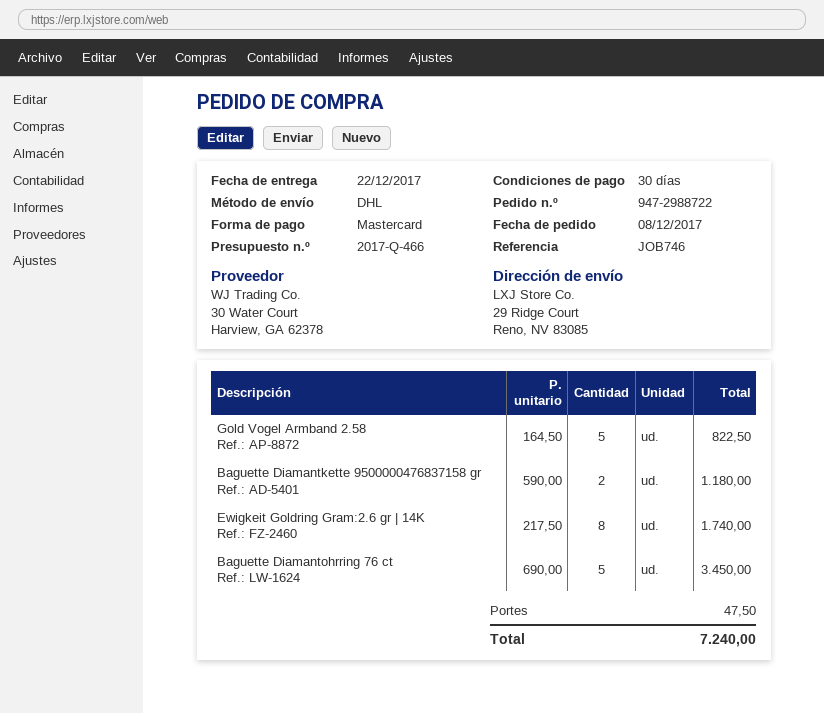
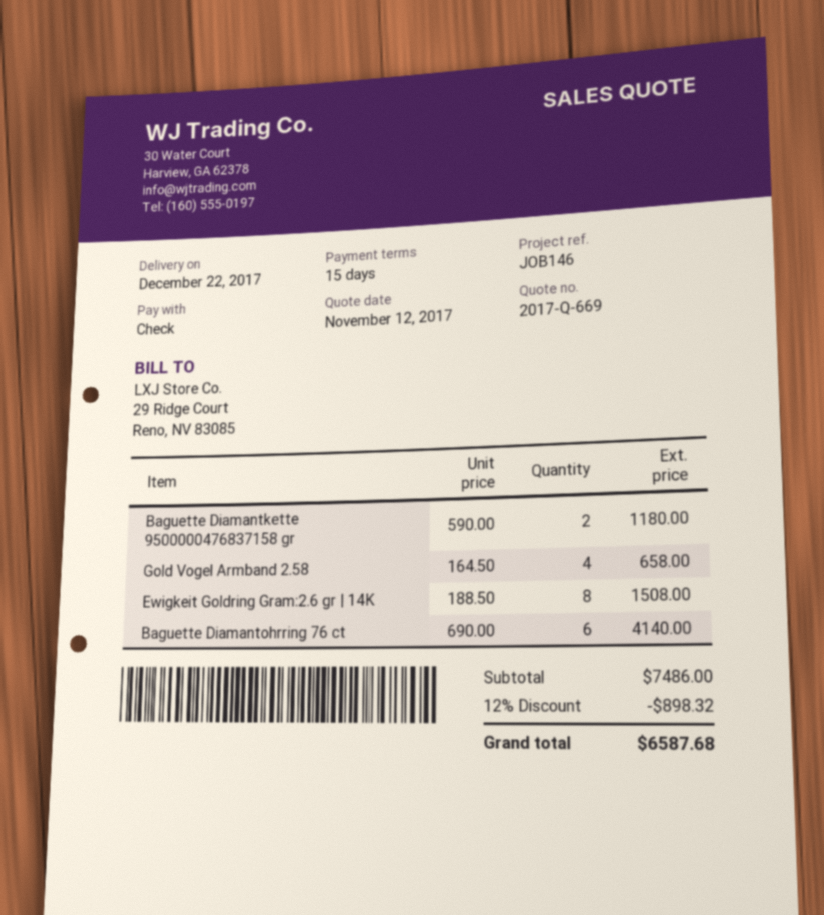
quote number: 2017-Q-466 -> 2017-Q-669
payment terms: 30 days -> 15 days
reference: JOB746 -> JOB146
payment method: Mastercard -> cheque
Gold Vogel Armband 2.58: 5 x 164.50 = 822.50 -> 4 x 164.50 = 658.00
Ewigkeit Goldring Gram:2.6 gr | 14K: 8 x 217.50 = 1740.00 -> 8 x 188.50 = 1508.00
Baguette Diamantohrring 76 ct: 5 x 690.00 = 3450.00 -> 6 x 690.00 = 4140.00
discount: none -> 12% = 898.32
shipping: 47.50 -> none
total: 7240.00 -> 6587.68

